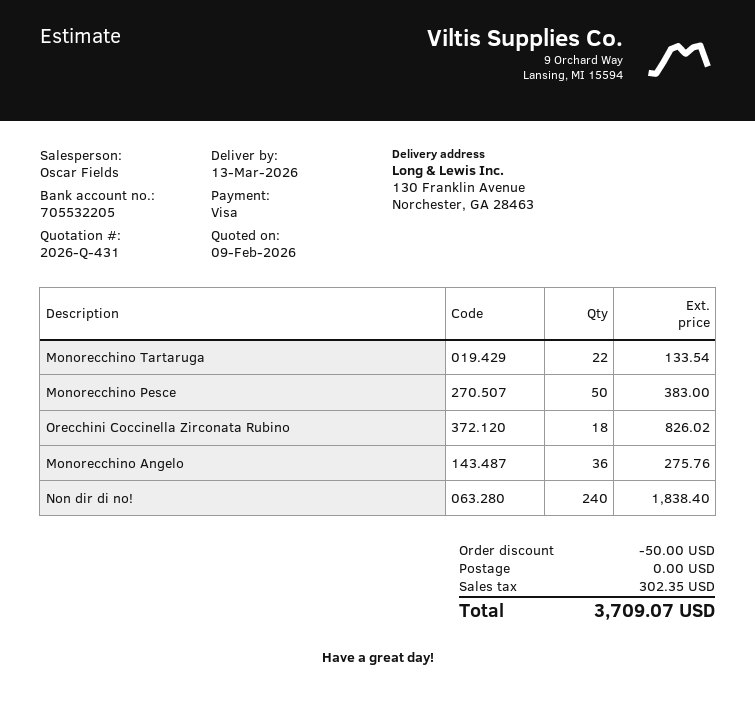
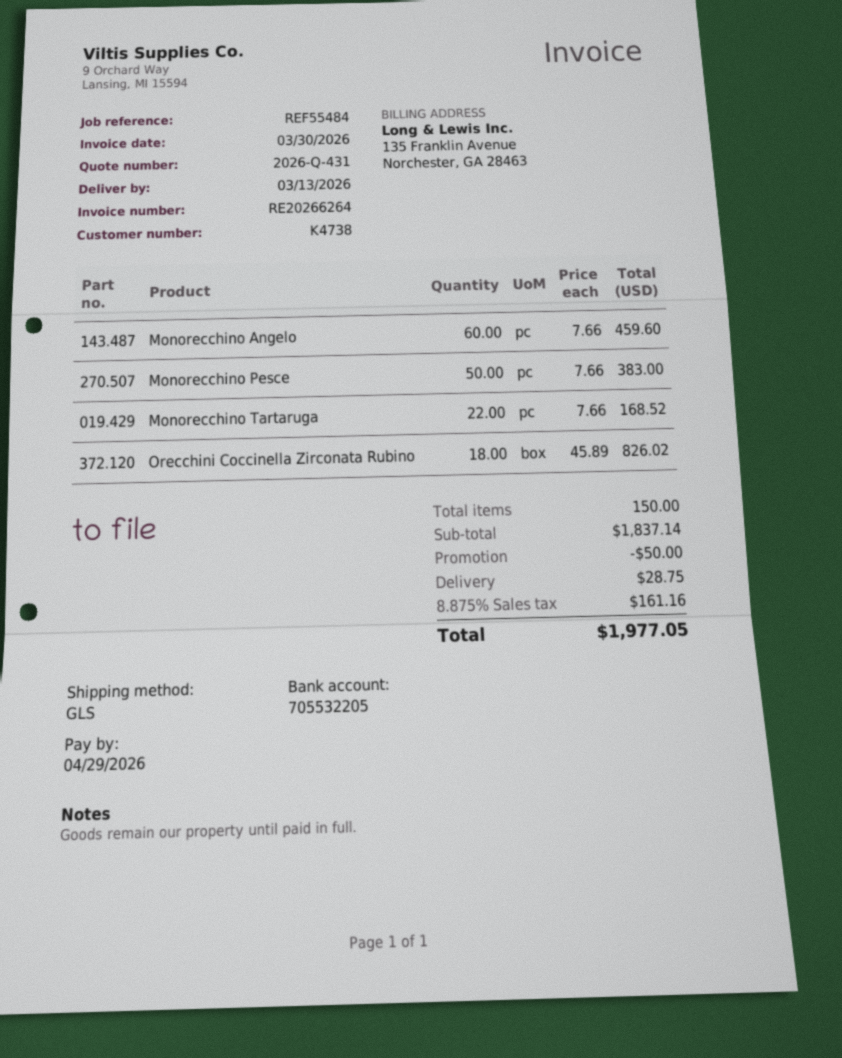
Monorecchino Tartaruga: 22 for 133.54 -> 22 for 168.52
Monorecchino Angelo: 36 for 275.76 -> 60 for 459.60
Non dir di no!: 240 for 1838.40 -> none
shipping: 0.00 -> 28.75
tax: 302.35 -> 161.16
total: 3709.07 -> 1977.05

